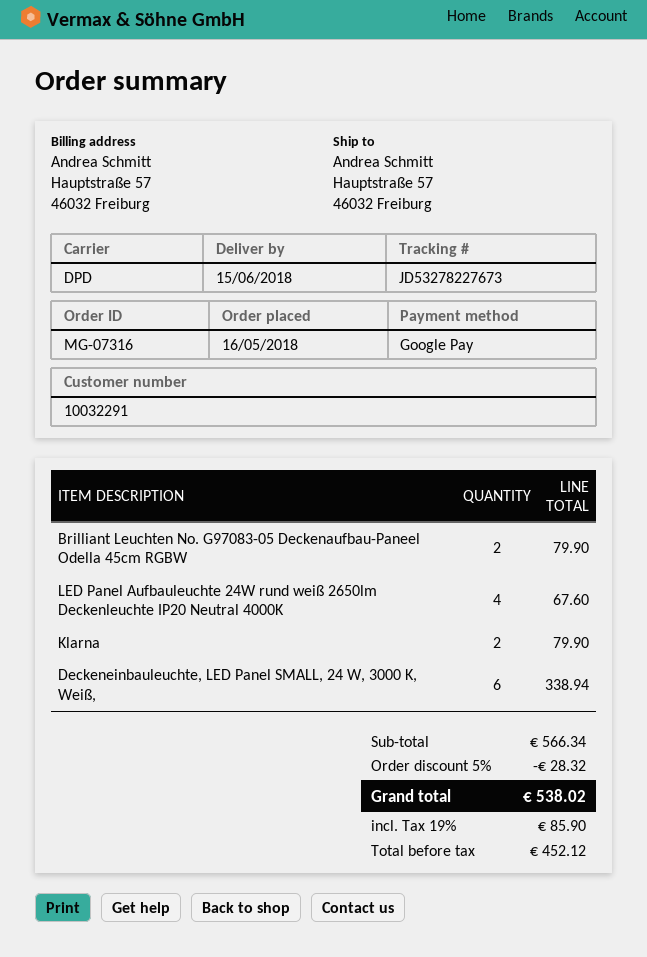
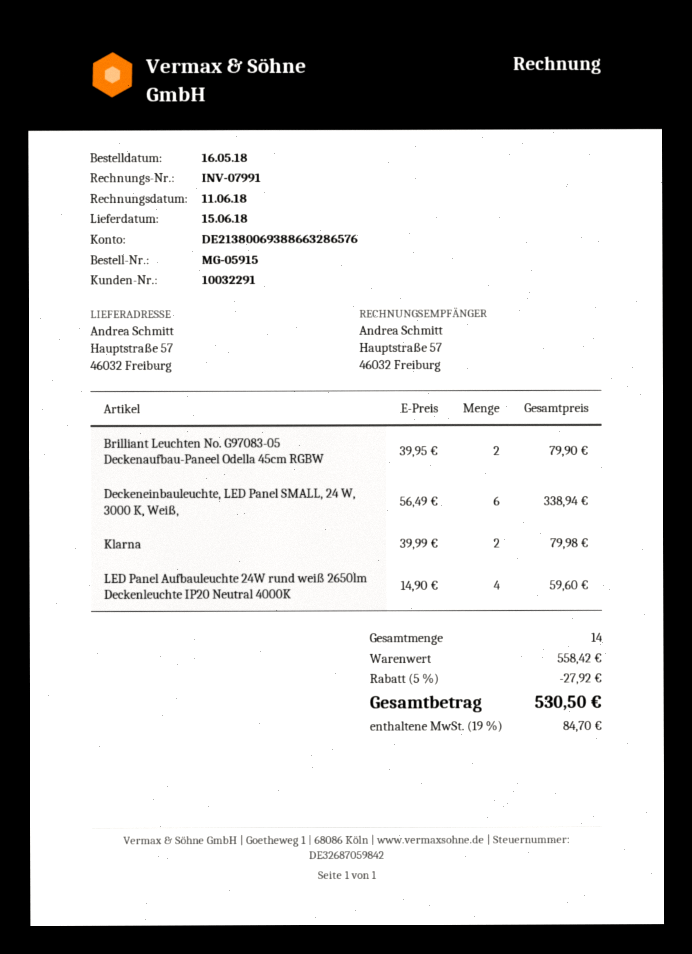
order number: MG-07316 -> MG-05915
LED Panel Aufbauleuchte 24W rund weiß 2650lm Deckenleuchte IP20 Neutral 4000K: 4 for 67.60 -> 4 for 59.60
Klarna: 2 for 79.90 -> 2 for 79.98
subtotal: 566.34 -> 558.42
discount: 5% = 28.32 -> 5% = 27.92
tax: 19% = 85.90 -> 19% = 84.70
total: 538.02 -> 530.50

